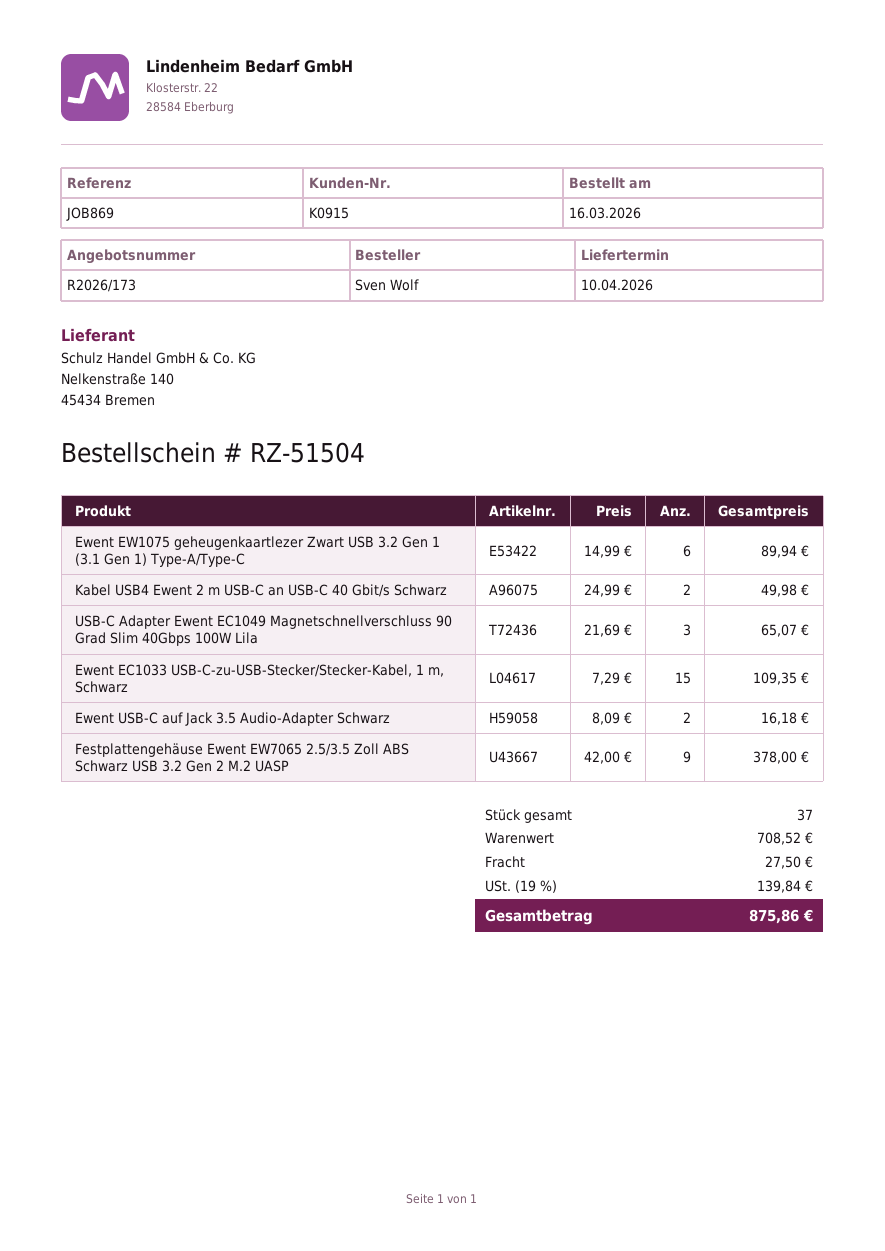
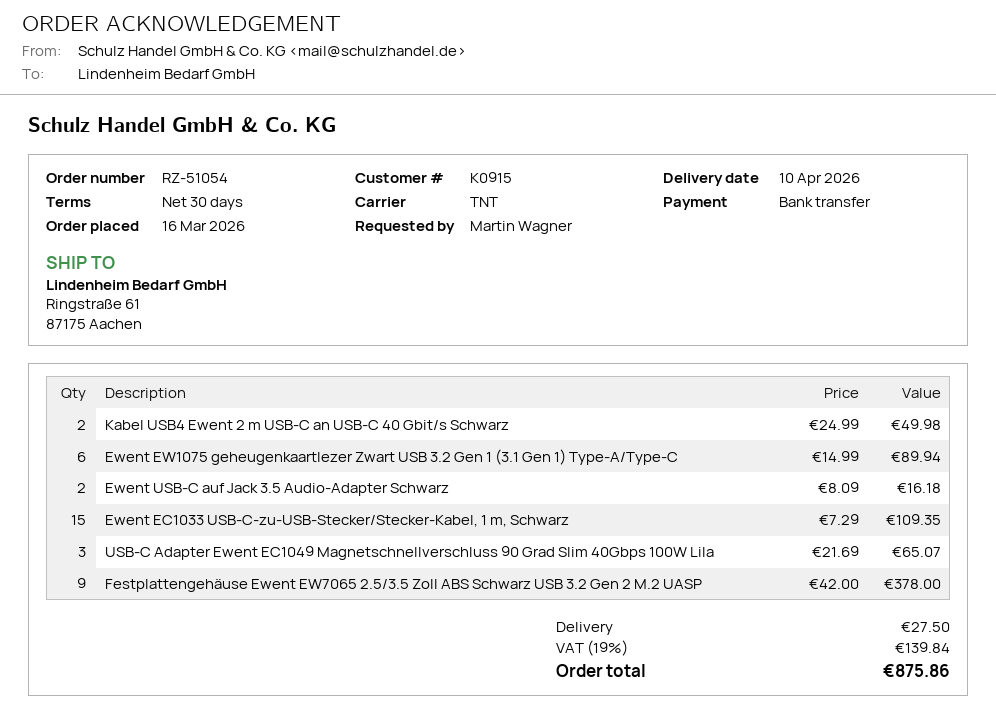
order number: RZ-51504 -> RZ-51054
ordered by: Sven Wolf -> Martin Wagner

